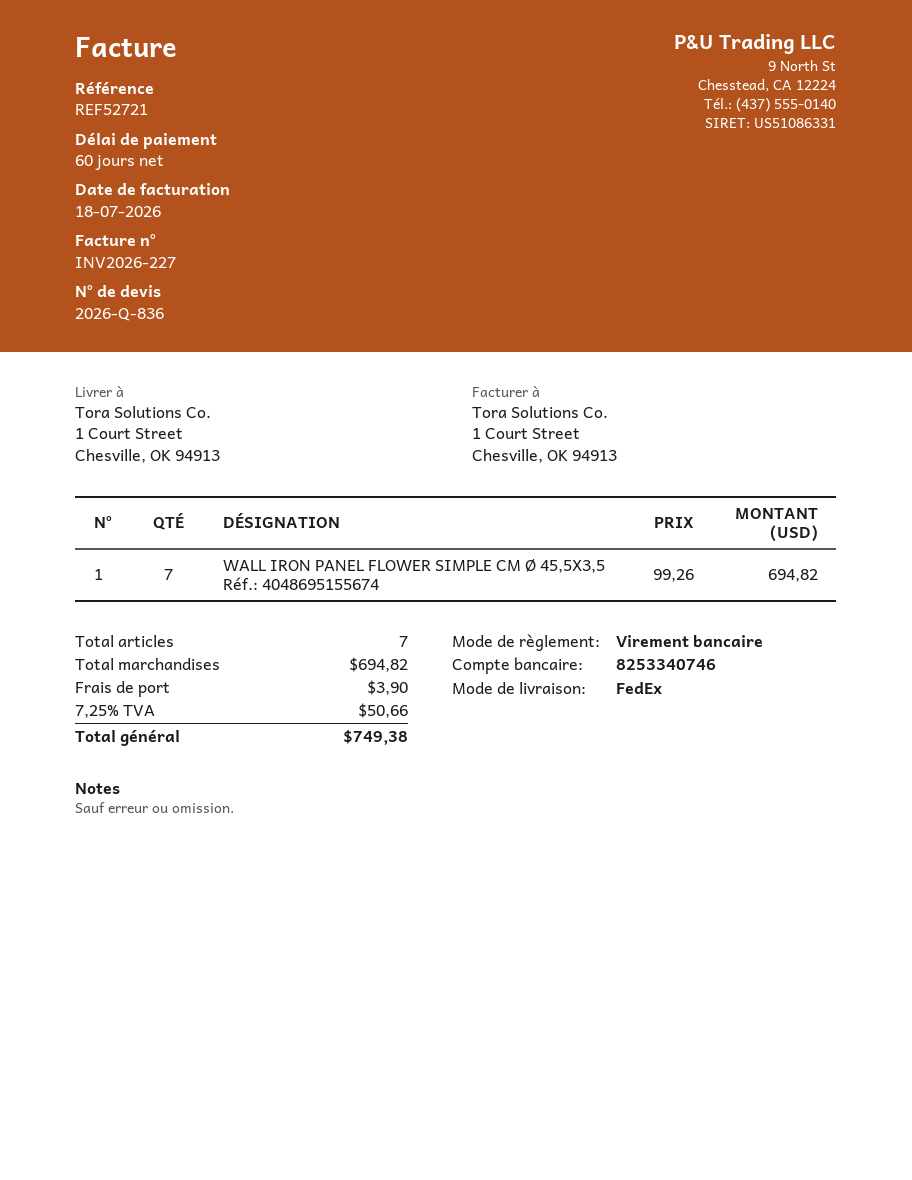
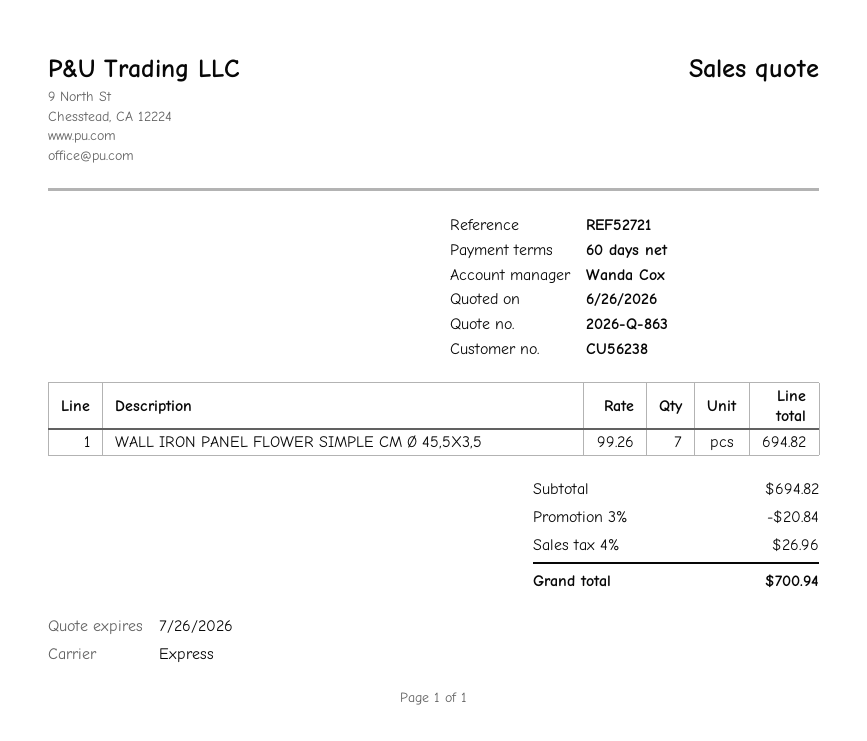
quote number: 2026-Q-836 -> 2026-Q-863
shipping method: FedEx -> express
discount: none -> 3% = 20.84
shipping: 3.90 -> none
tax: 7.25% = 50.66 -> 4% = 26.96
total: 749.38 -> 700.94

